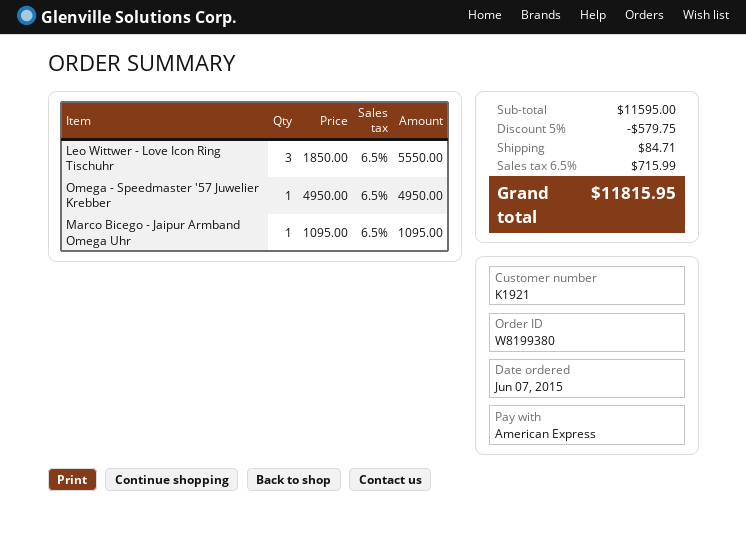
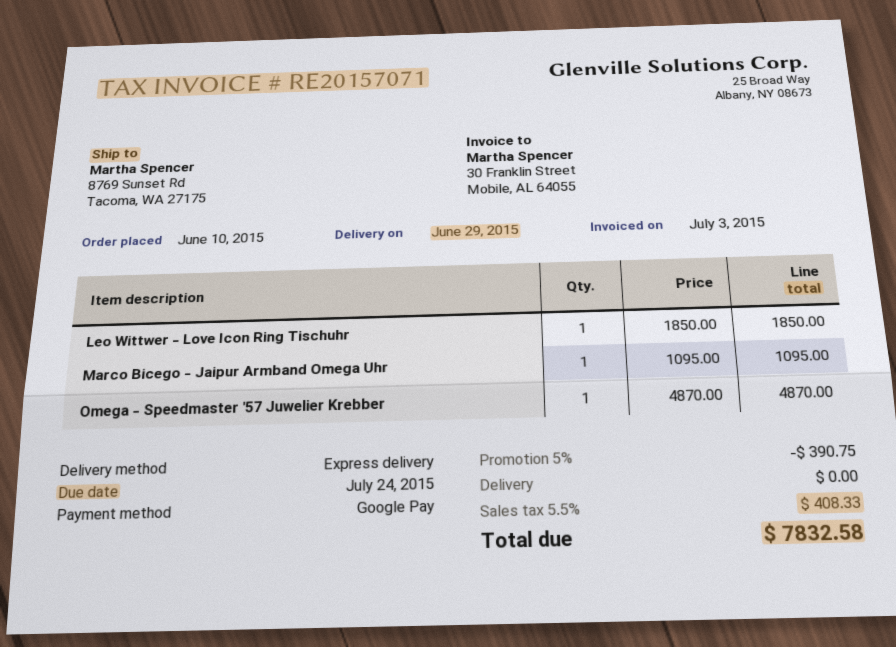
order date: 2015-06-07 -> 2015-06-10
payment method: American Express -> Google Pay
Leo Wittwer - Love Icon Ring Tischuhr: 3 x 1850.00 = 5550.00 -> 1 x 1850.00 = 1850.00
Omega - Speedmaster '57 Juwelier Krebber: 1 x 4950.00 = 4950.00 -> 1 x 4870.00 = 4870.00
discount: 5% = 579.75 -> 5% = 390.75
shipping: 84.71 -> 0.00
tax: 6.5% = 715.99 -> 5.5% = 408.33
total: 11815.95 -> 7832.58

